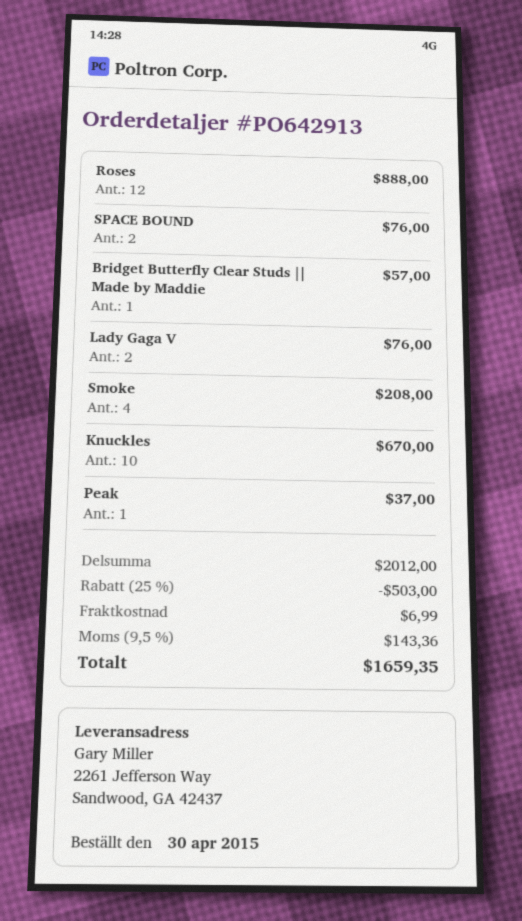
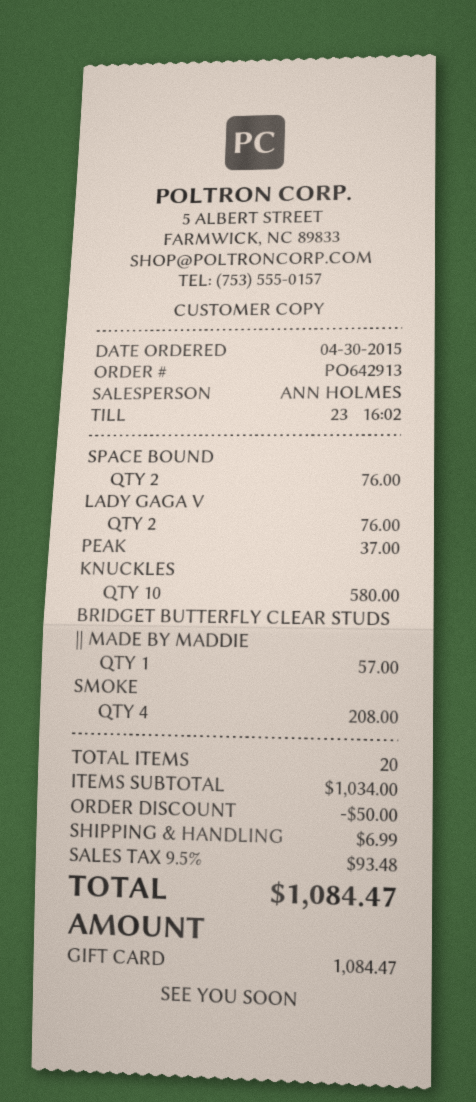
Roses: 12 for 888.00 -> none
Knuckles: 10 for 670.00 -> 10 for 580.00
subtotal: 2012.00 -> 1034.00
discount: 503.00 -> 50.00
tax: 9.5% = 143.36 -> 9.5% = 93.48
total: 1659.35 -> 1084.47

